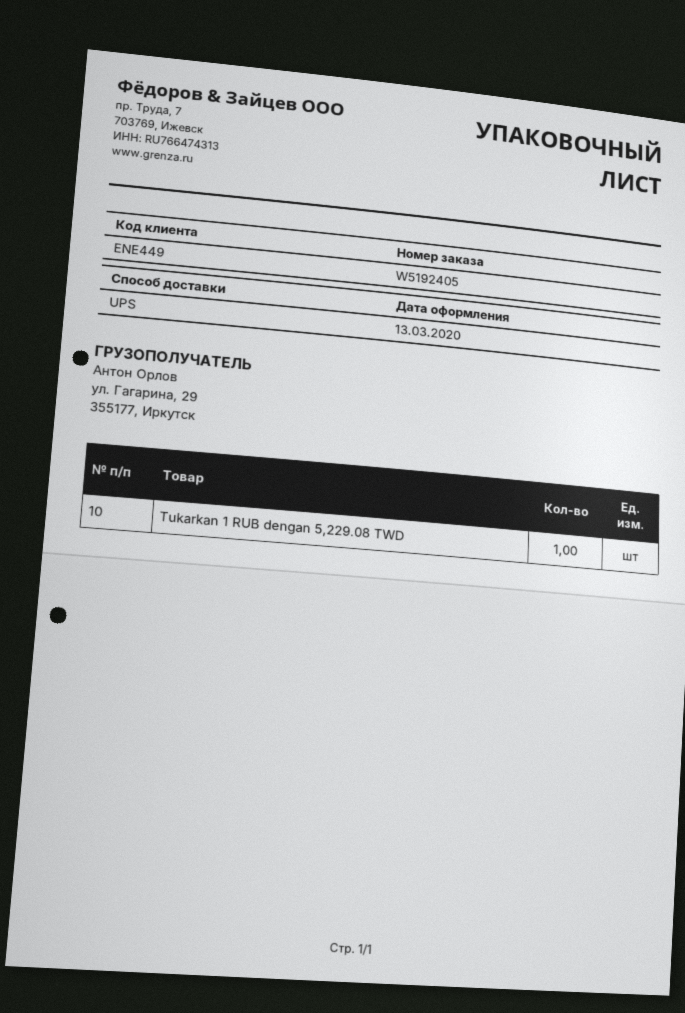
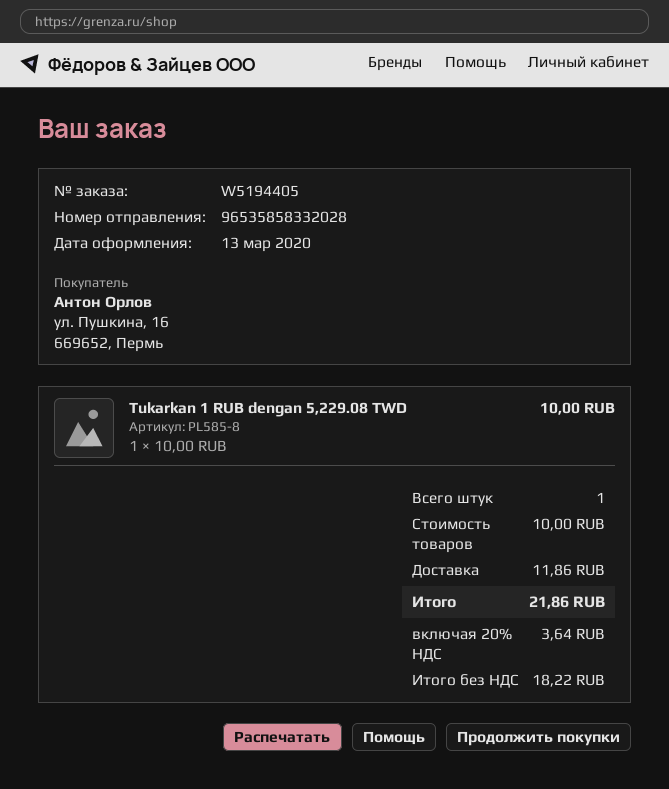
order number: W5192405 -> W5194405

